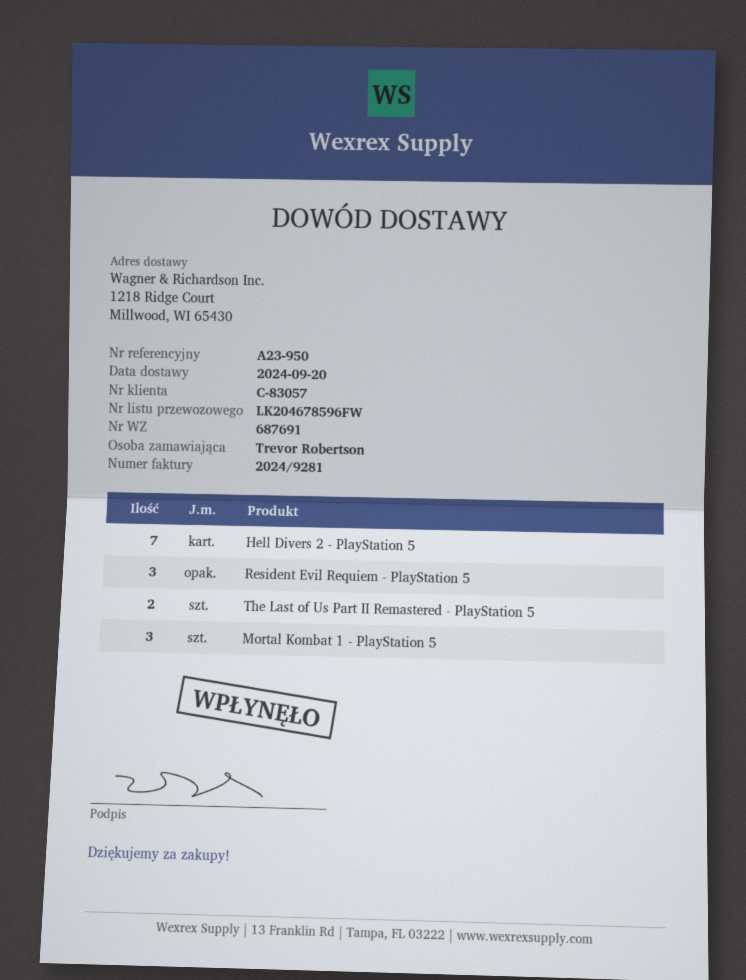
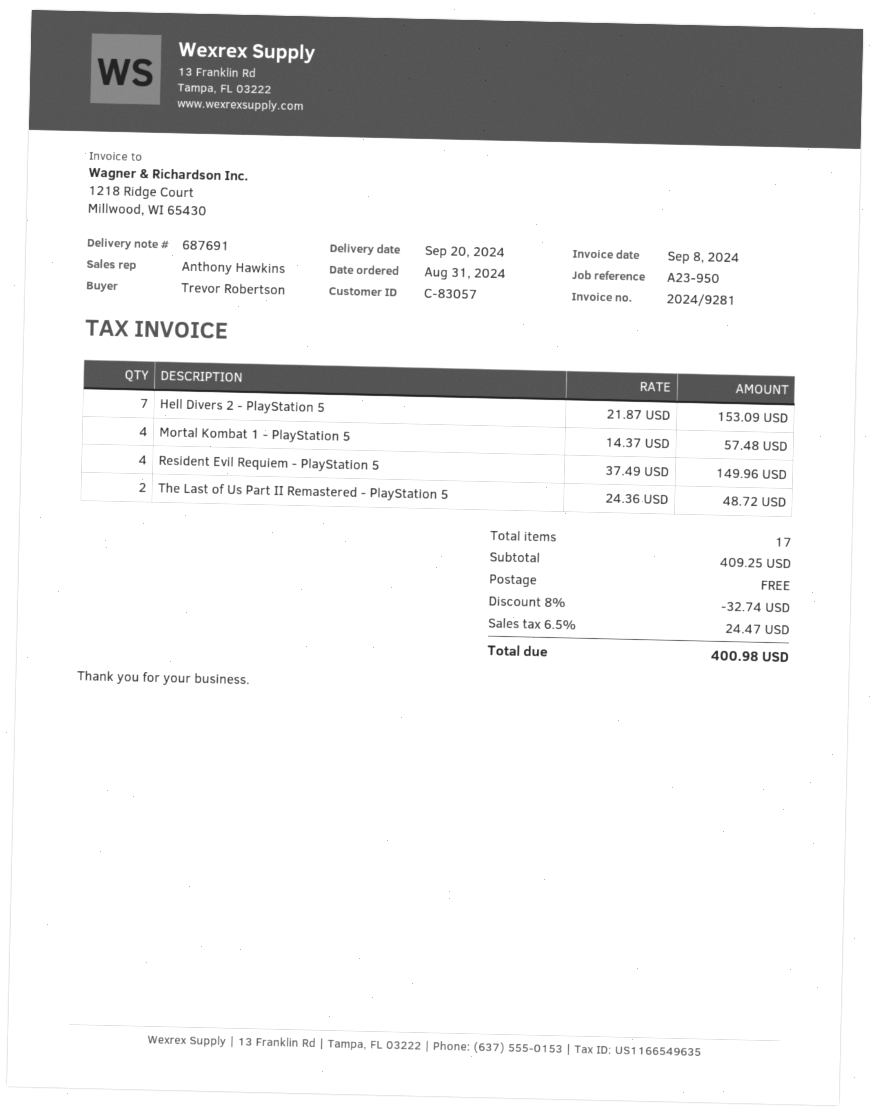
Resident Evil Requiem - PlayStation 5: 3 -> 4
Mortal Kombat 1 - PlayStation 5: 3 -> 4

